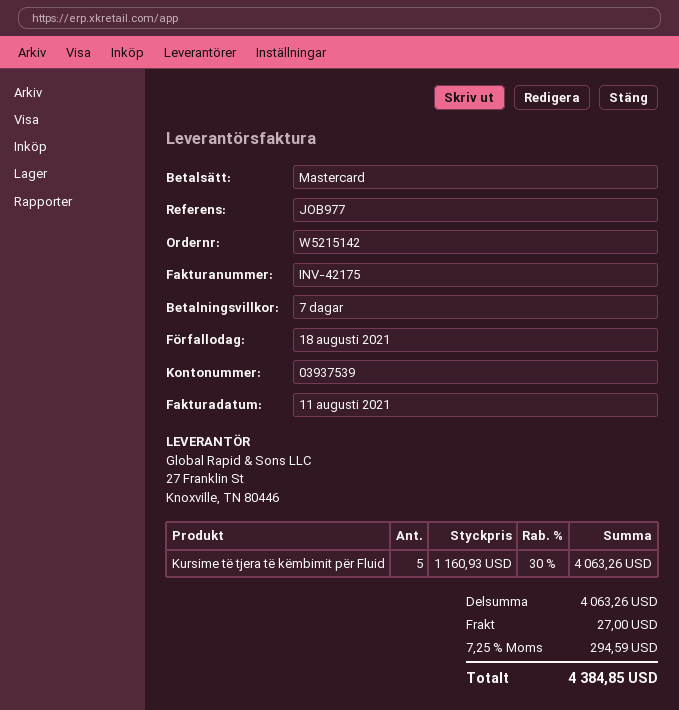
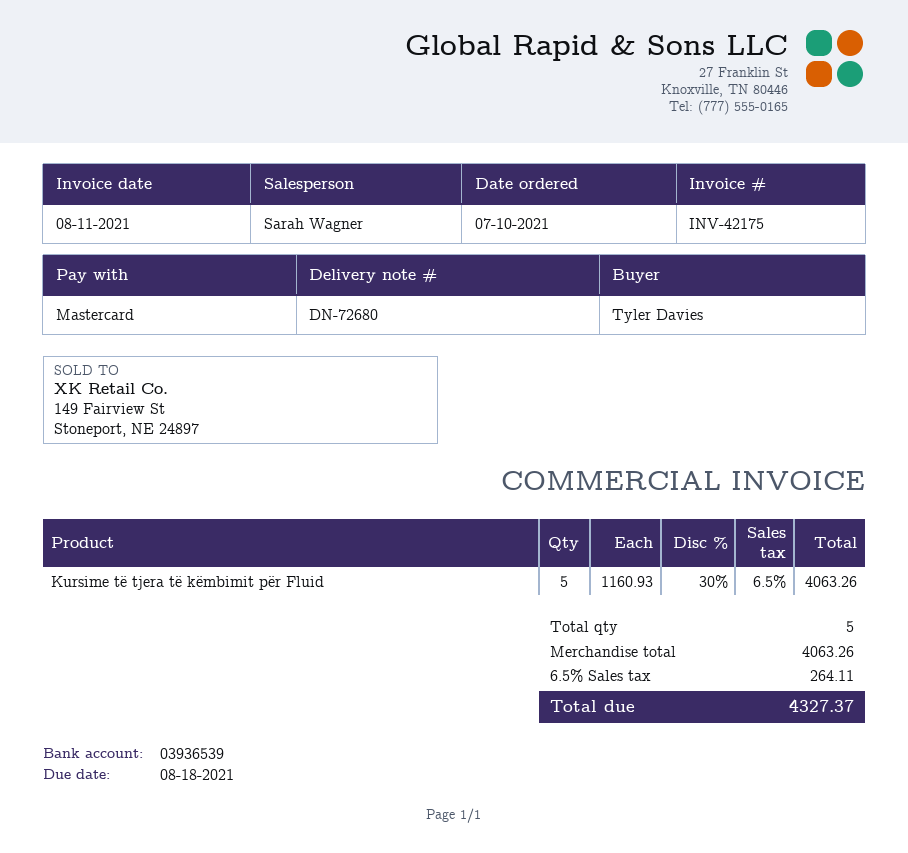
bank account: 03937539 -> 03936539
shipping: 27.00 -> none
tax: 7.25% = 294.59 -> 6.5% = 264.11
total: 4384.85 -> 4327.37

